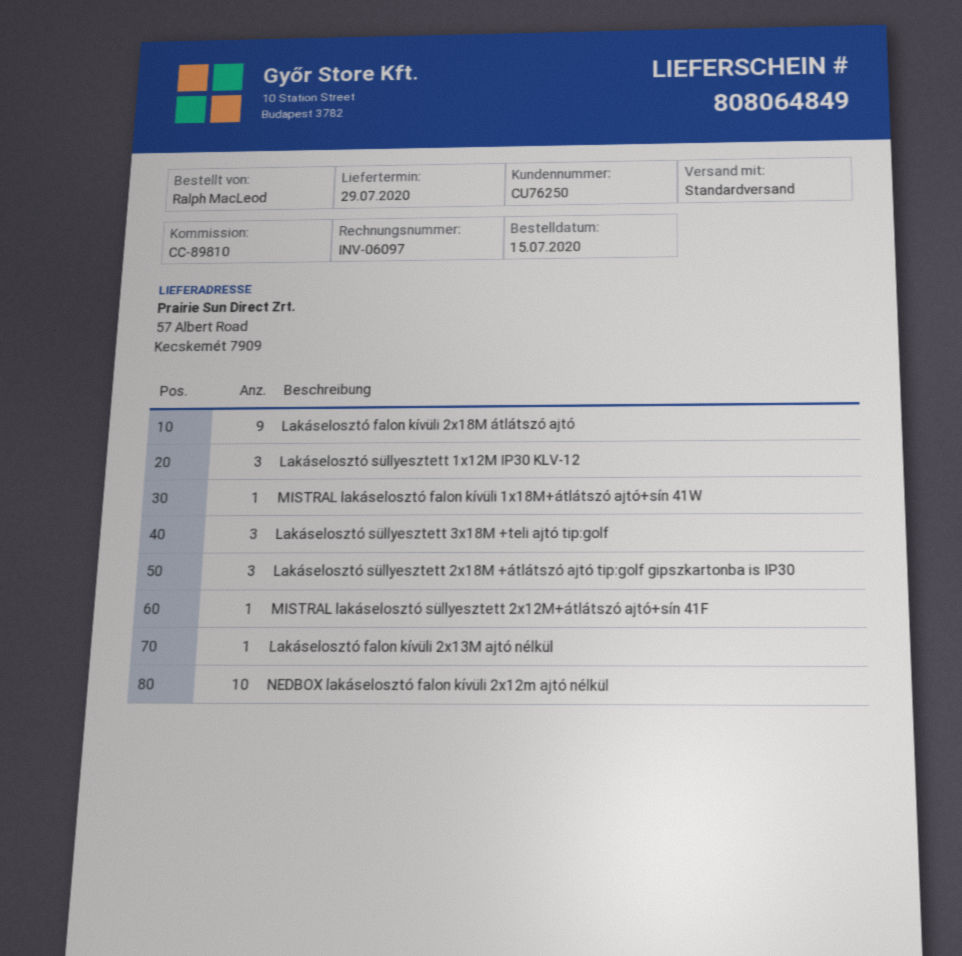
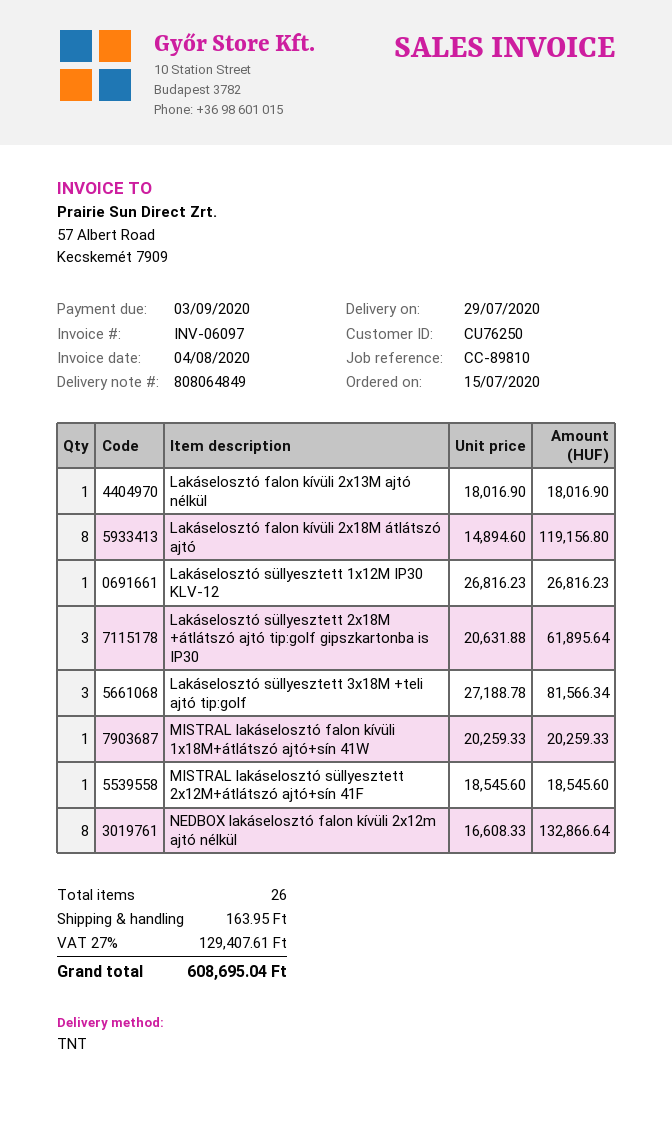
shipping method: standard -> TNT
Lakáselosztó falon kívüli 2x18M átlátszó ajtó: 9 -> 8
Lakáselosztó süllyesztett 1x12M IP30 KLV-12: 3 -> 1
NEDBOX lakáselosztó falon kívüli 2x12m ajtó nélkül: 10 -> 8

